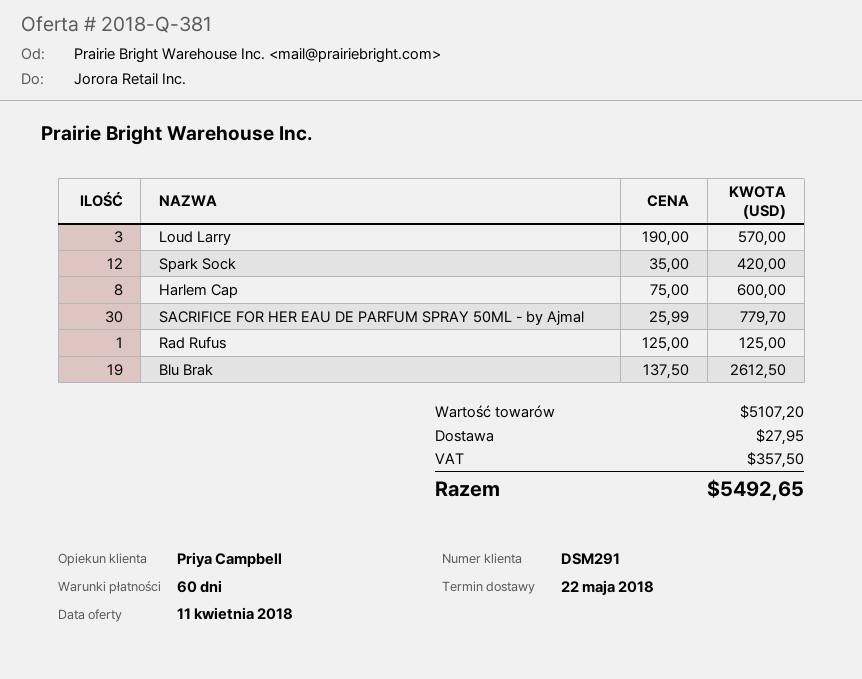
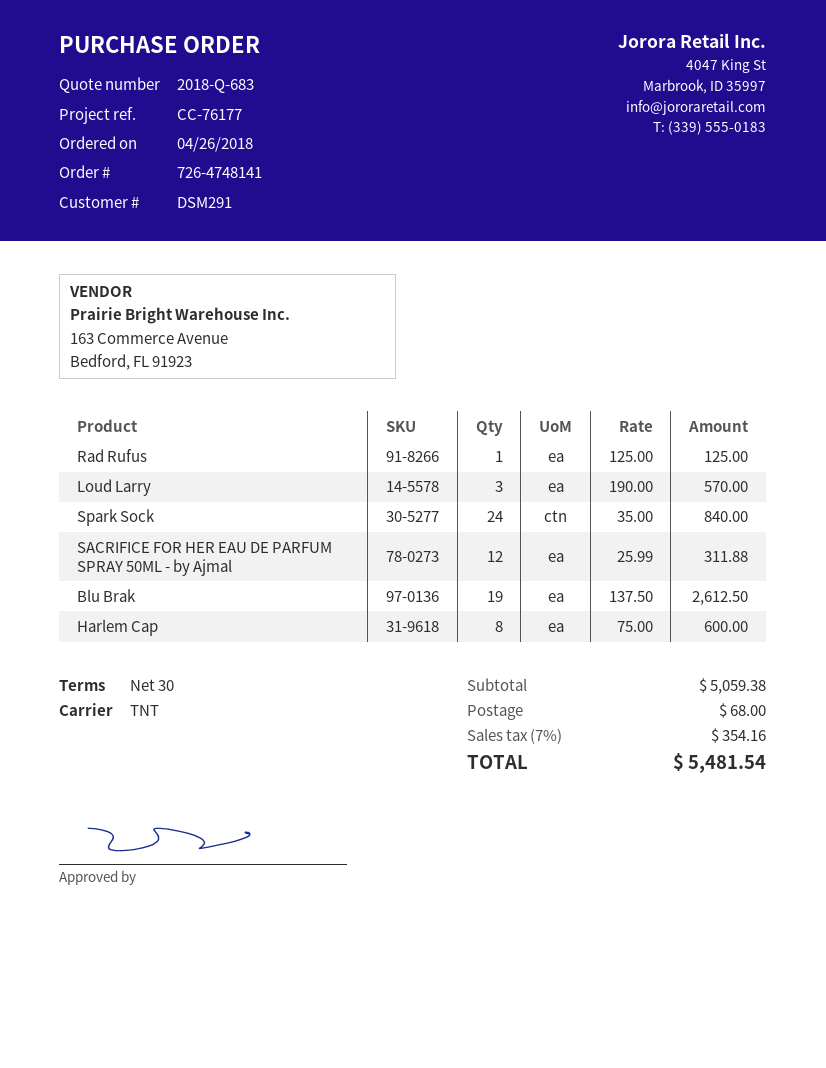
quote number: 2018-Q-381 -> 2018-Q-683
payment terms: 60 days -> 30 days
Spark Sock: 12 x 35.00 = 420.00 -> 24 x 35.00 = 840.00
SACRIFICE FOR HER EAU DE PARFUM SPRAY 50ML - by Ajmal: 30 x 25.99 = 779.70 -> 12 x 25.99 = 311.88
subtotal: 5107.20 -> 5059.38
shipping: 27.95 -> 68.00
tax: 357.50 -> 354.16
total: 5492.65 -> 5481.54

